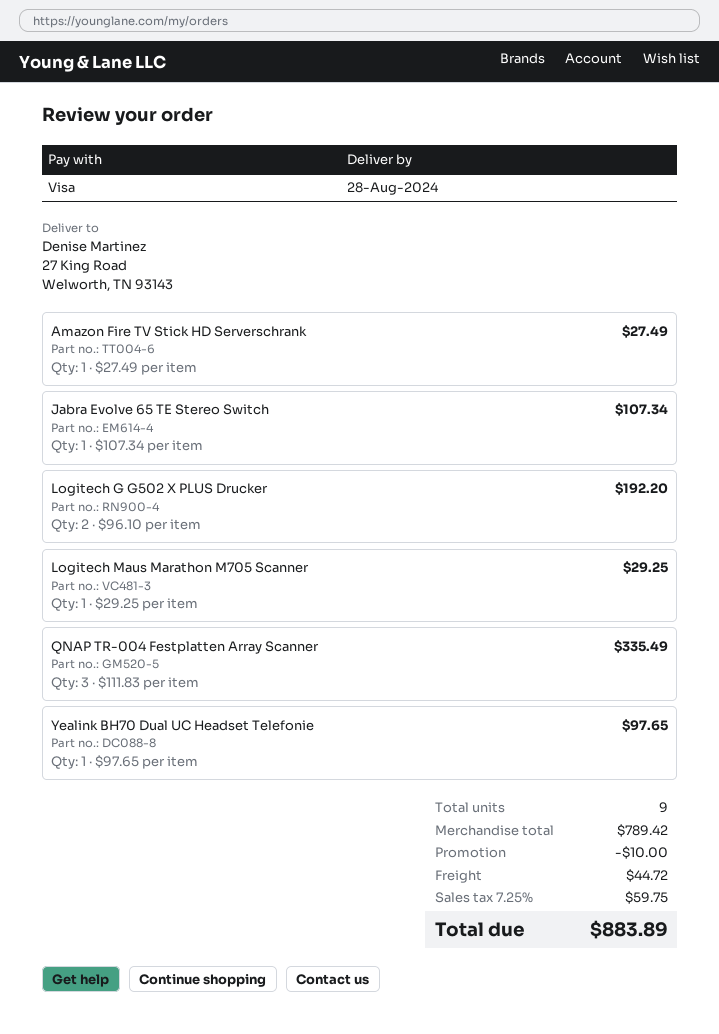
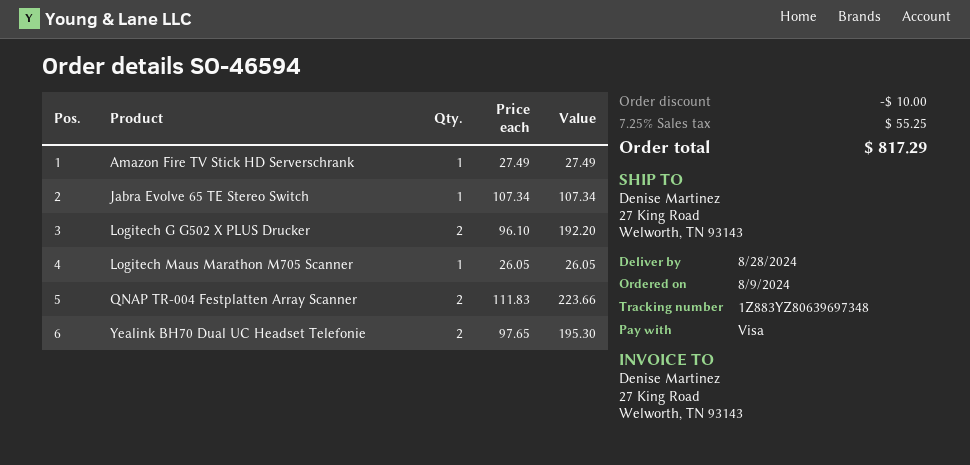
Logitech Maus Marathon M705 Scanner: 1 x 29.25 = 29.25 -> 1 x 26.05 = 26.05
QNAP TR-004 Festplatten Array Scanner: 3 x 111.83 = 335.49 -> 2 x 111.83 = 223.66
Yealink BH70 Dual UC Headset Telefonie: 1 x 97.65 = 97.65 -> 2 x 97.65 = 195.30
shipping: 44.72 -> none
tax: 7.25% = 59.75 -> 7.25% = 55.25
total: 883.89 -> 817.29

